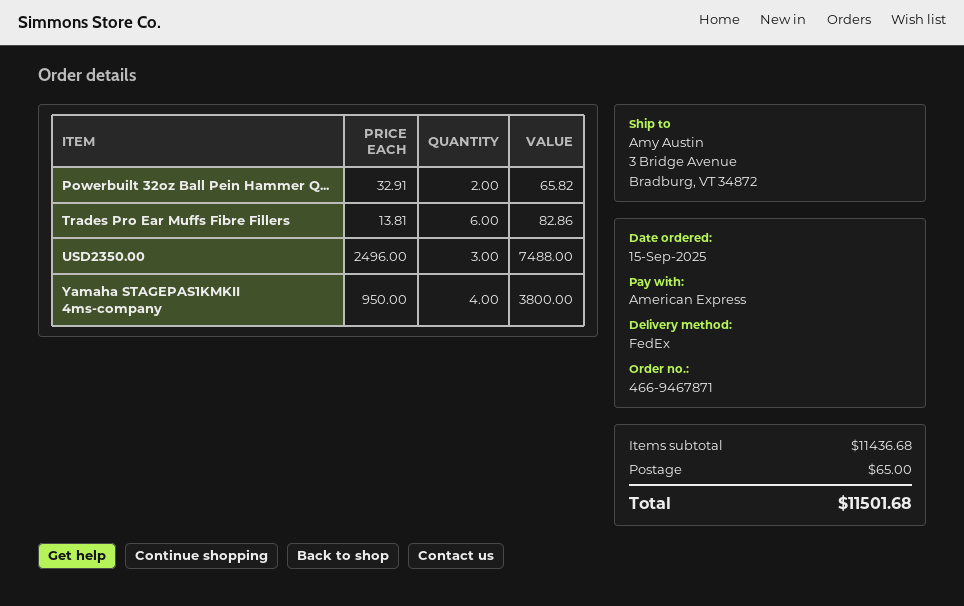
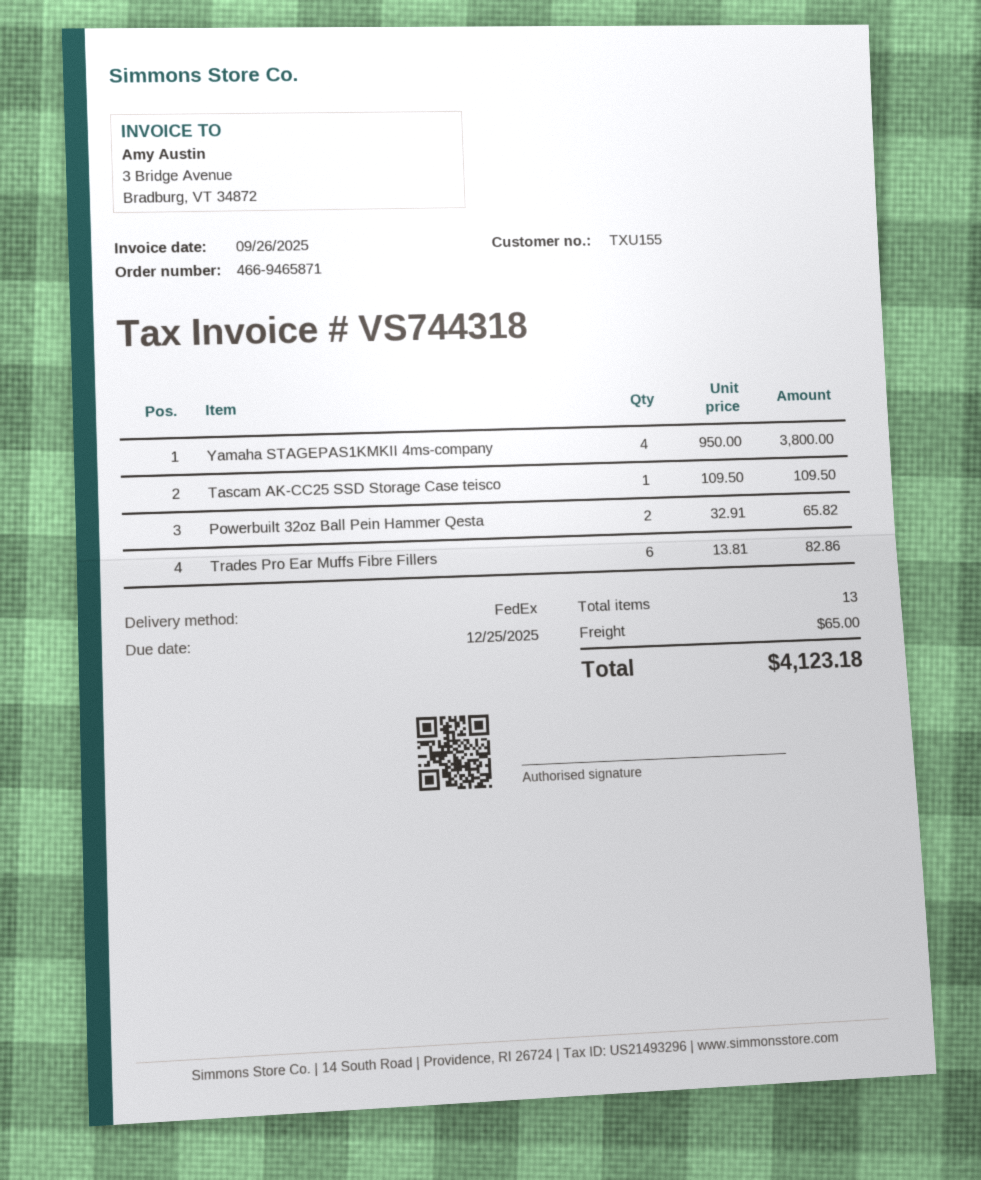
order number: 466-9467871 -> 466-9465871
USD2350.00: 3 x 2496.00 = 7488.00 -> none
Tascam AK-CC25 SSD Storage Case teisco: none -> 1 x 109.50 = 109.50
total: 11501.68 -> 4123.18

